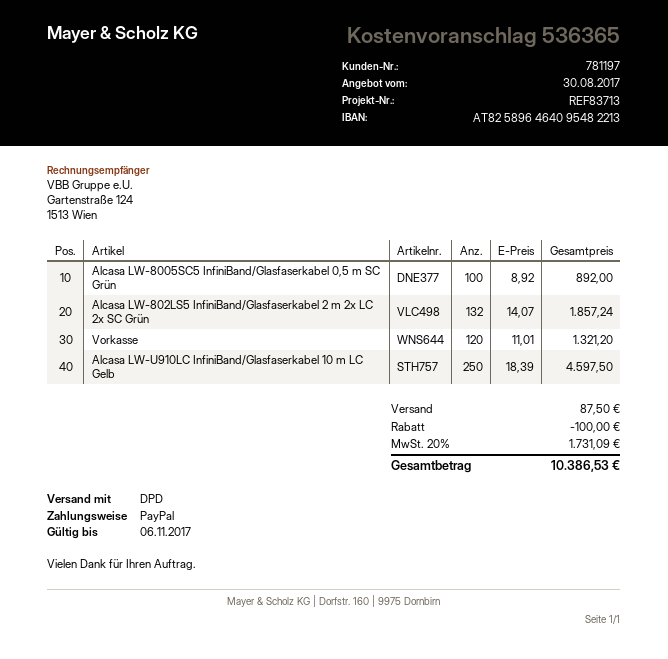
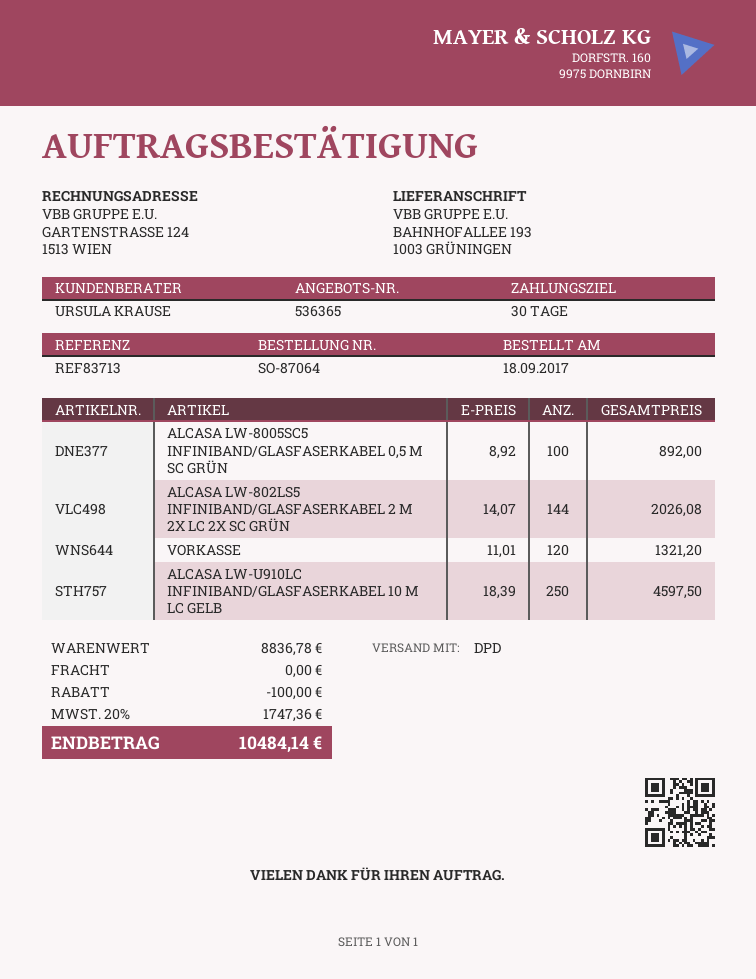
Alcasa LW-802LS5 InfiniBand/Glasfaserkabel 2 m 2x LC 2x SC Grün: 132 x 14.07 = 1857.24 -> 144 x 14.07 = 2026.08
shipping: 87.50 -> 0.00
tax: 20% = 1731.09 -> 20% = 1747.36
total: 10386.53 -> 10484.14

